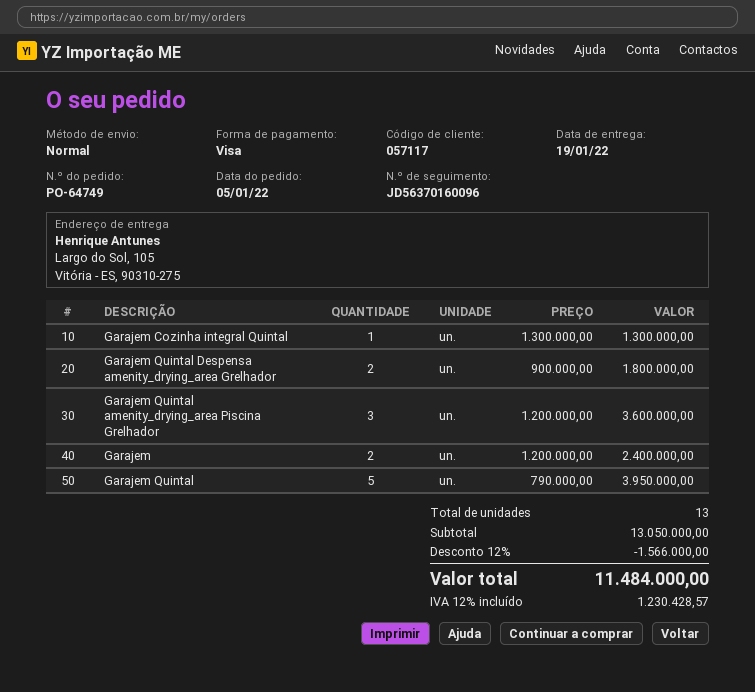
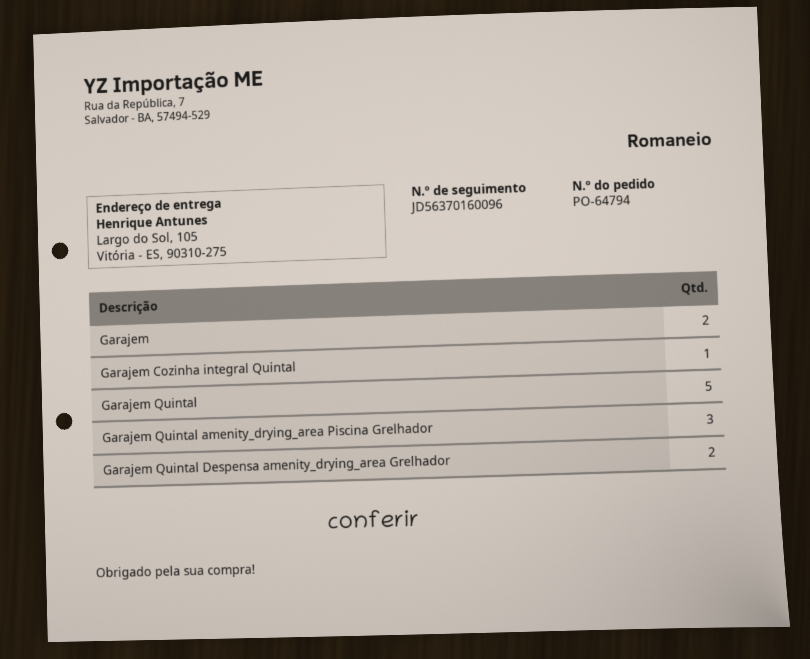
order number: PO-64749 -> PO-64794

